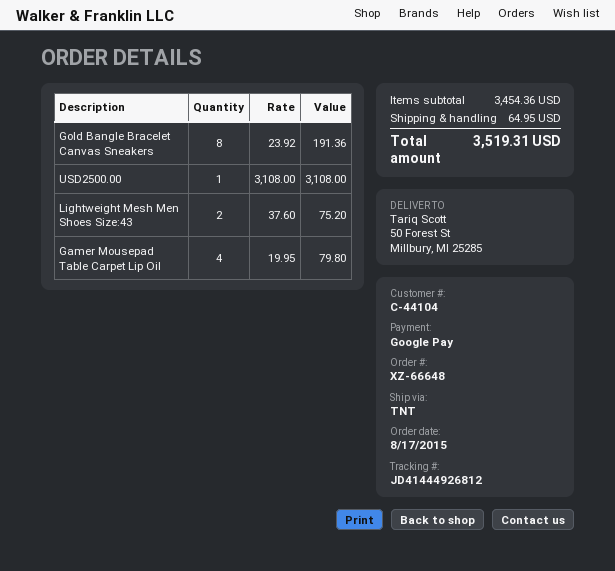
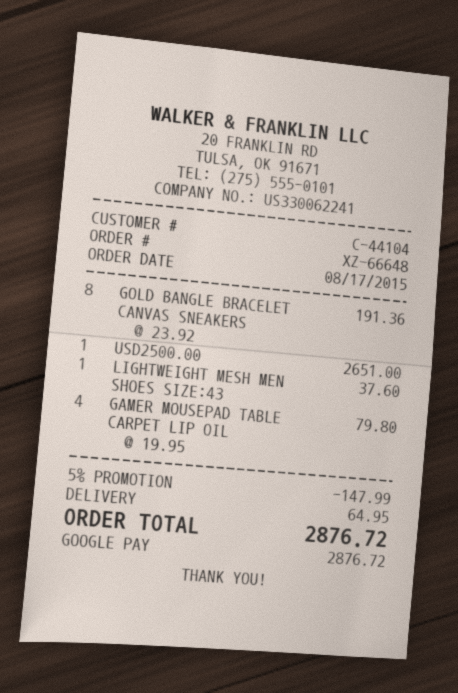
USD2500.00: 1 x 3108.00 = 3108.00 -> 1 x 2651.00 = 2651.00
Lightweight Mesh Men Shoes Size:43: 2 x 37.60 = 75.20 -> 1 x 37.60 = 37.60
discount: none -> 5% = 147.99
total: 3519.31 -> 2876.72

